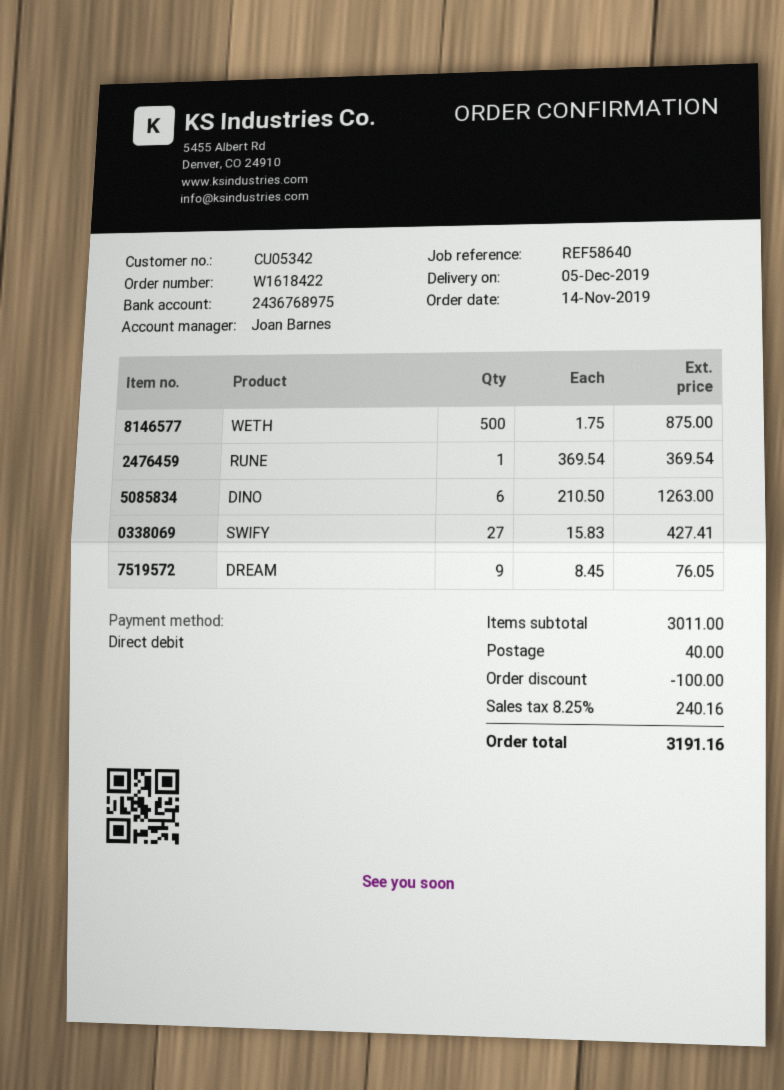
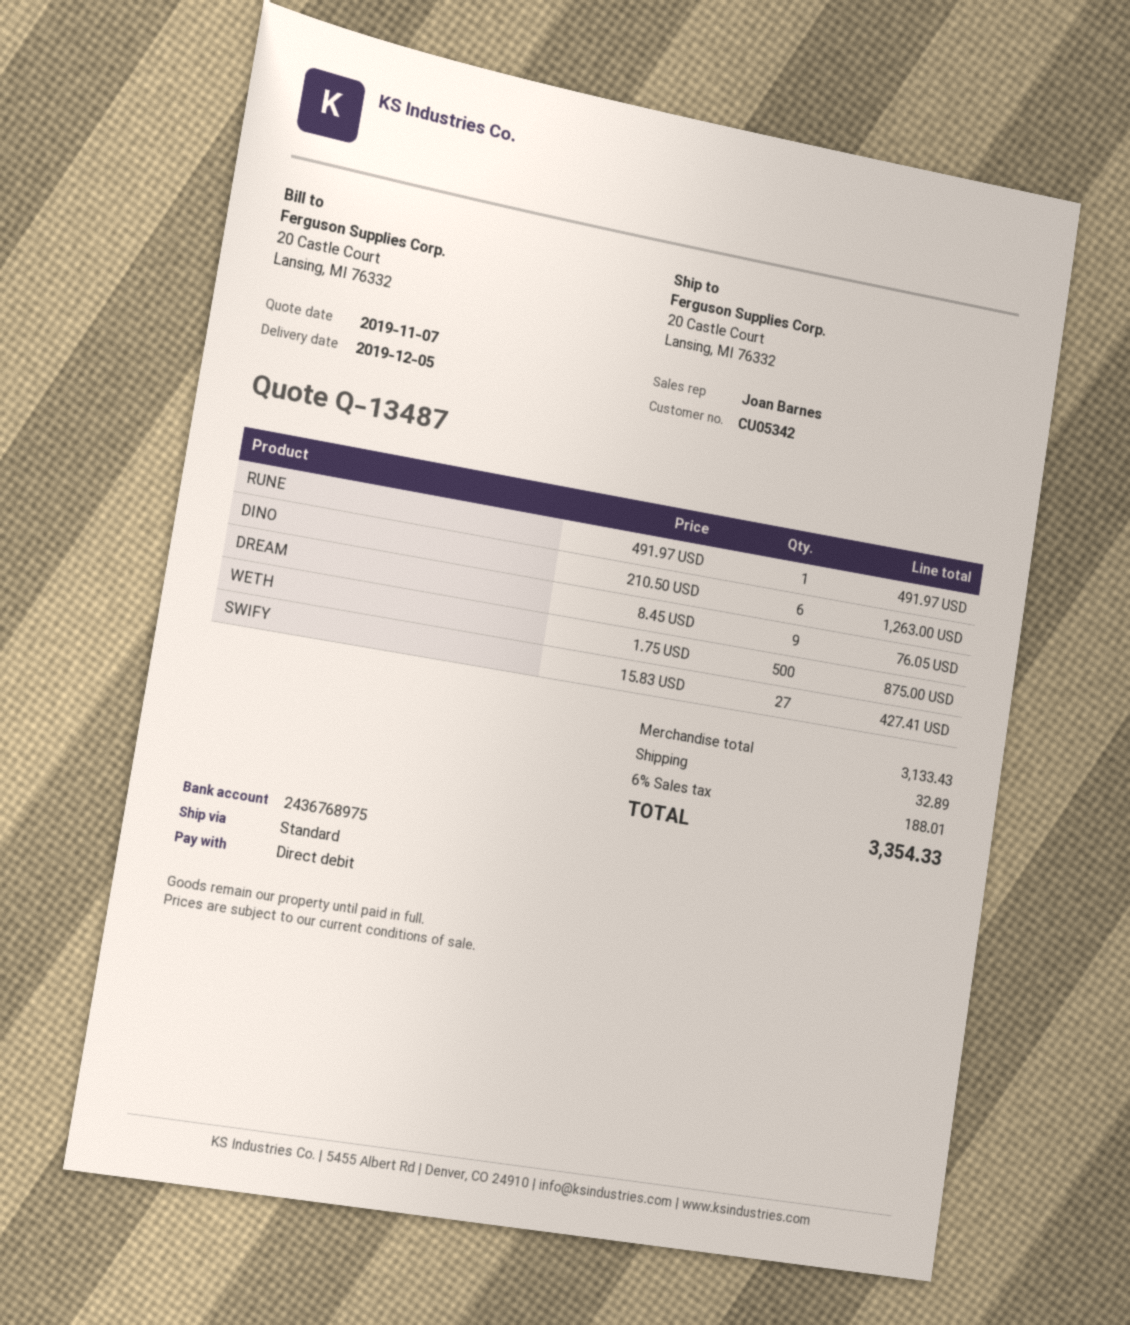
RUNE: 1 x 369.54 = 369.54 -> 1 x 491.97 = 491.97
subtotal: 3011.00 -> 3133.43
discount: 100.00 -> none
shipping: 40.00 -> 32.89
tax: 8.25% = 240.16 -> 6% = 188.01
total: 3191.16 -> 3354.33

